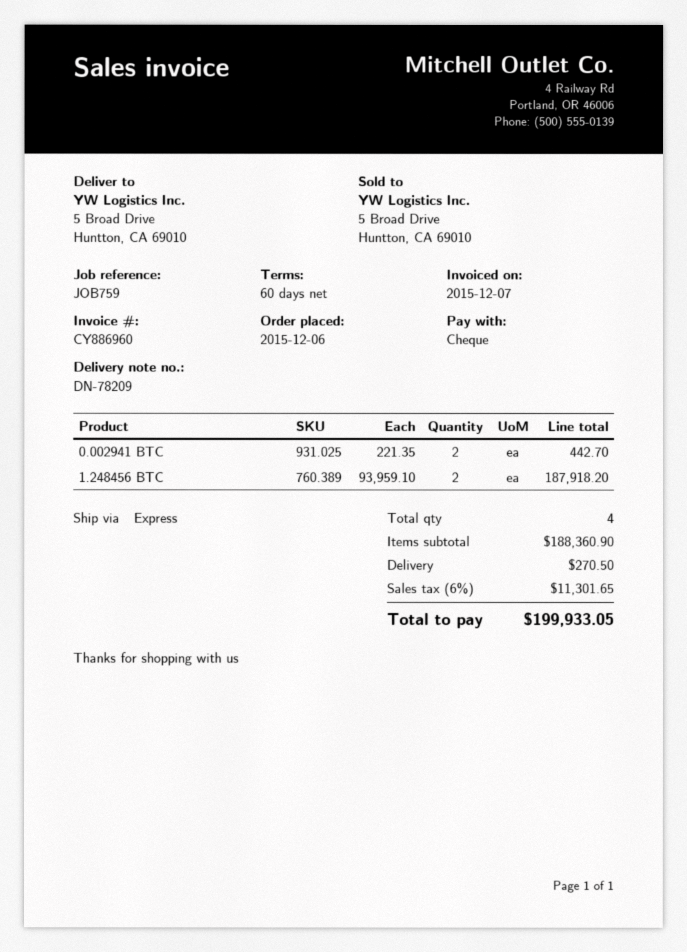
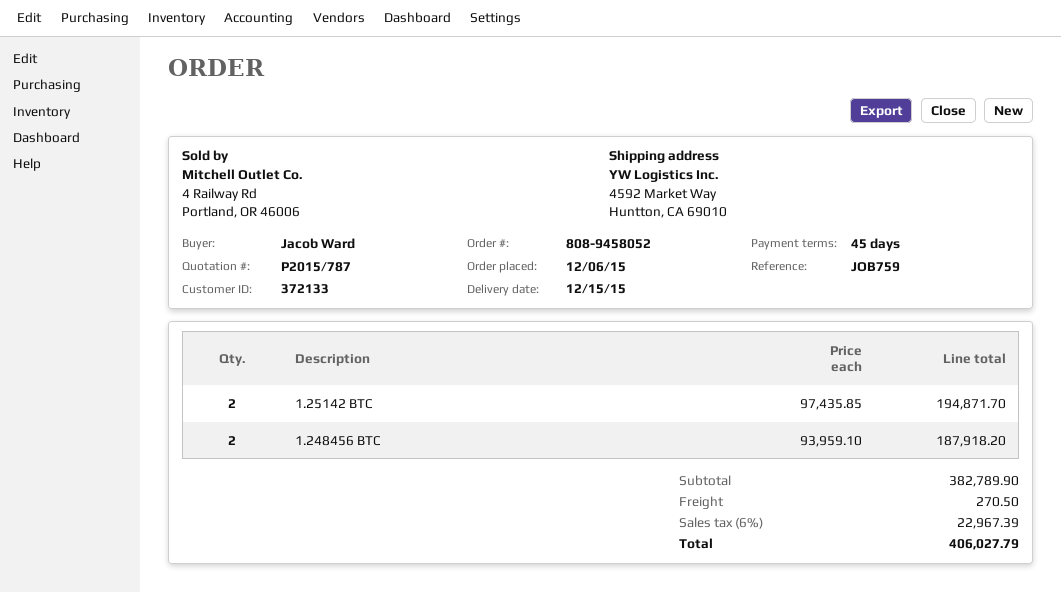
payment terms: 60 days -> 45 days
ship to: 5 Broad Drive, Huntton, CA 69010 -> 4592 Market Way, Huntton, CA 69010
0.002941 BTC: 2 x 221.35 = 442.70 -> none
1.25142 BTC: none -> 2 x 97435.85 = 194871.70
subtotal: 188360.90 -> 382789.90
tax: 6% = 11301.65 -> 6% = 22967.39
total: 199933.05 -> 406027.79

